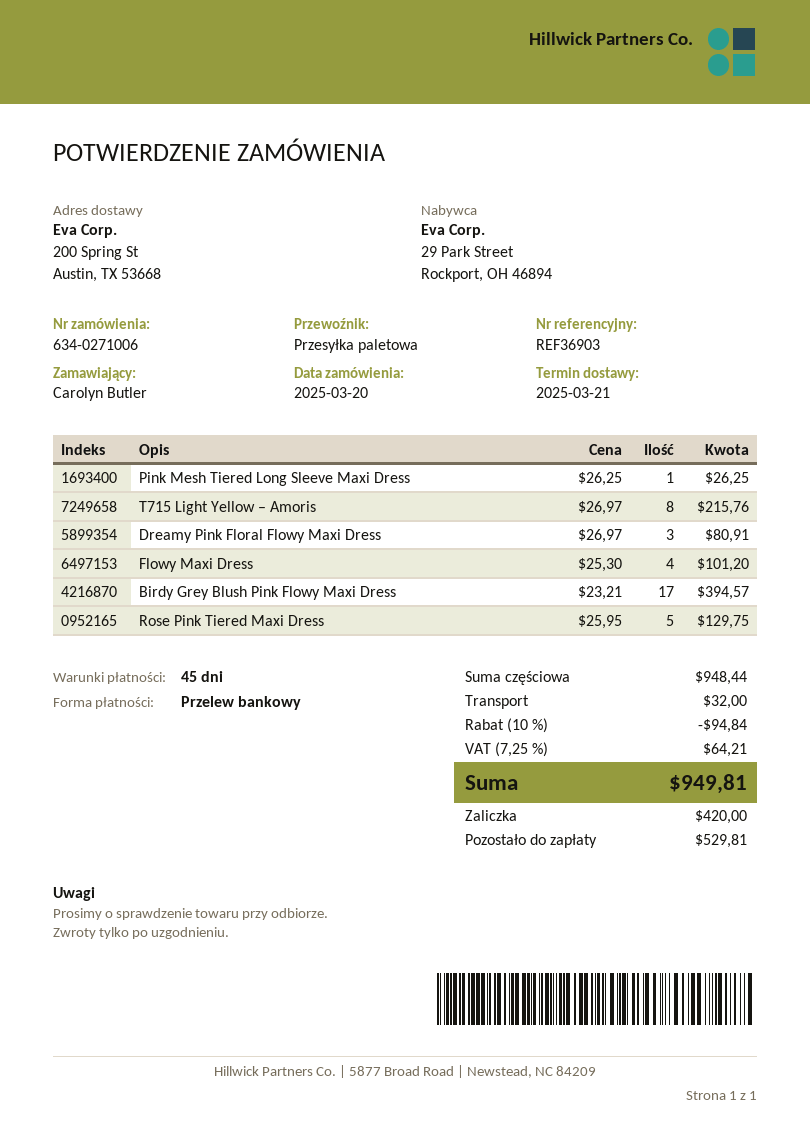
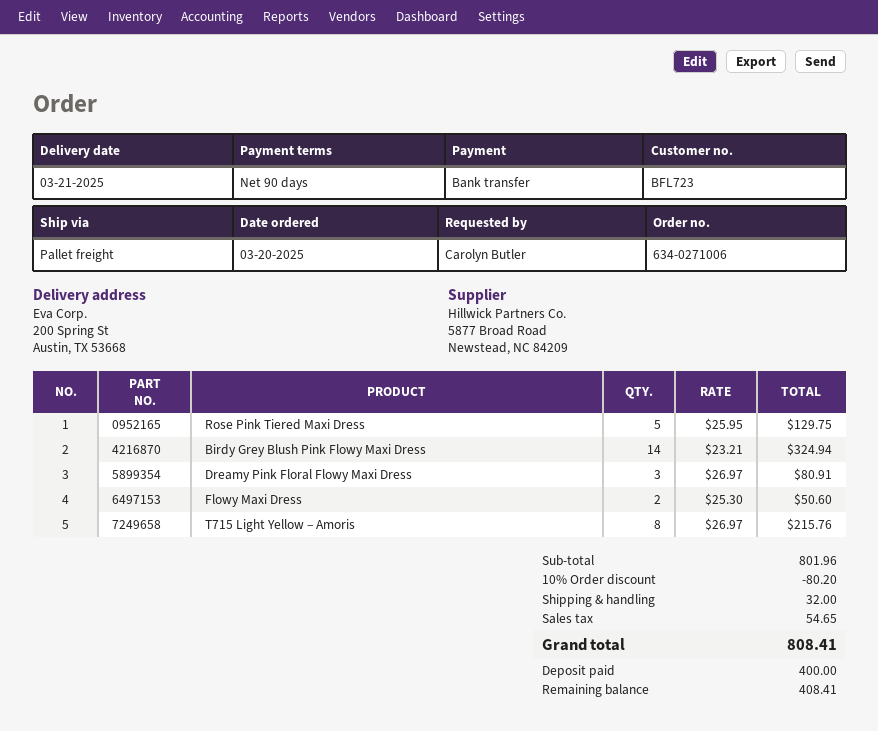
payment terms: 45 days -> 90 days
Pink Mesh Tiered Long Sleeve Maxi Dress: 1 x 26.25 = 26.25 -> none
Flowy Maxi Dress: 4 x 25.30 = 101.20 -> 2 x 25.30 = 50.60
Birdy Grey Blush Pink Flowy Maxi Dress: 17 x 23.21 = 394.57 -> 14 x 23.21 = 324.94
subtotal: 948.44 -> 801.96
discount: 10% = 94.84 -> 10% = 80.20
tax: 64.21 -> 54.65
total: 949.81 -> 808.41
deposit: 420.00 -> 400.00
balance: 529.81 -> 408.41

